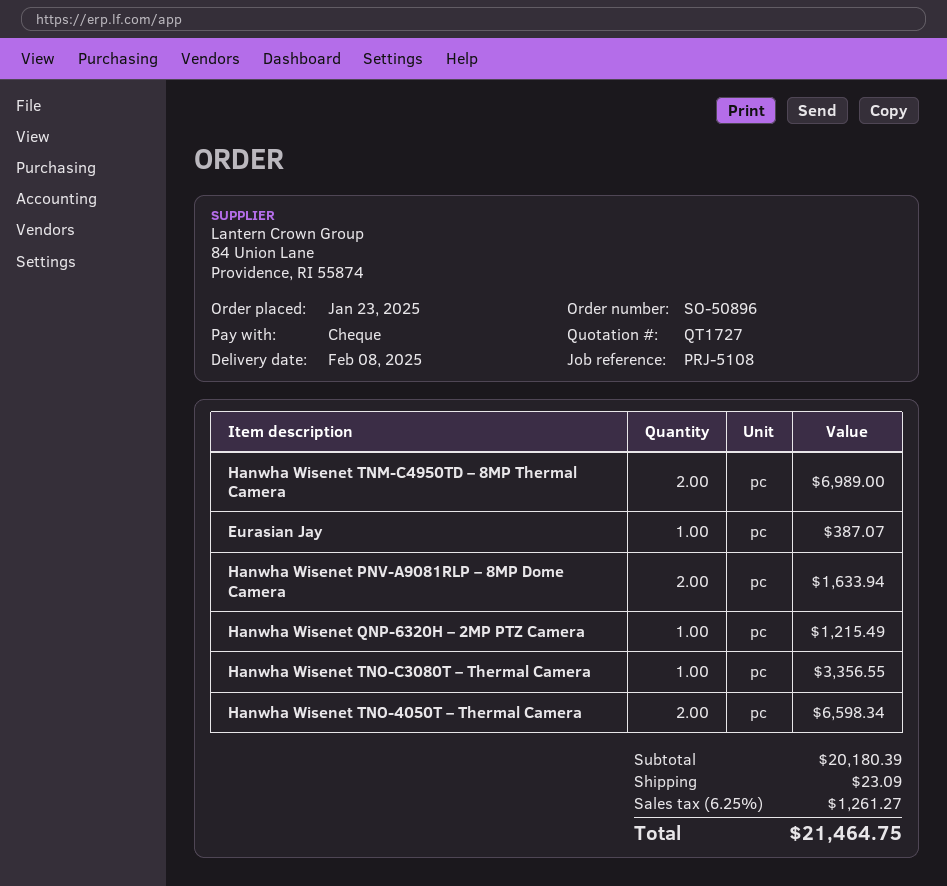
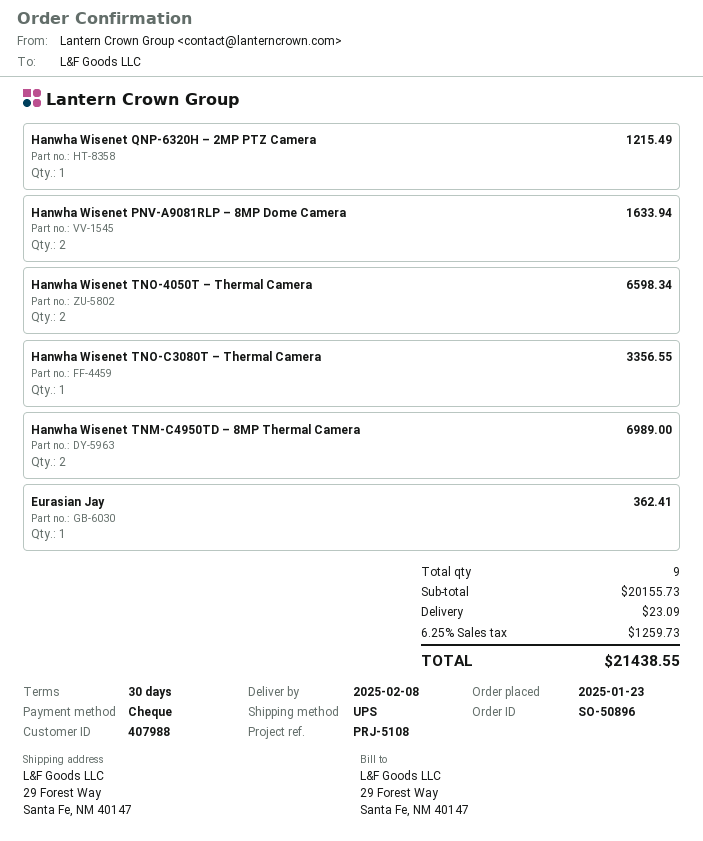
Eurasian Jay: 1 for 387.07 -> 1 for 362.41
subtotal: 20180.39 -> 20155.73
tax: 6.25% = 1261.27 -> 6.25% = 1259.73
total: 21464.75 -> 21438.55

